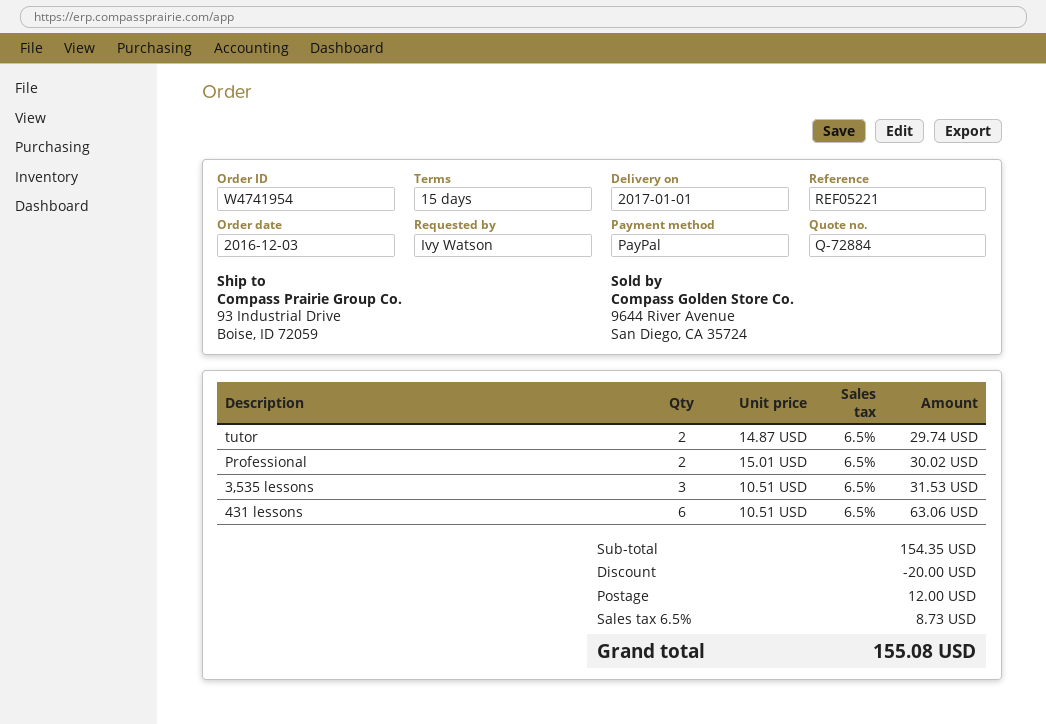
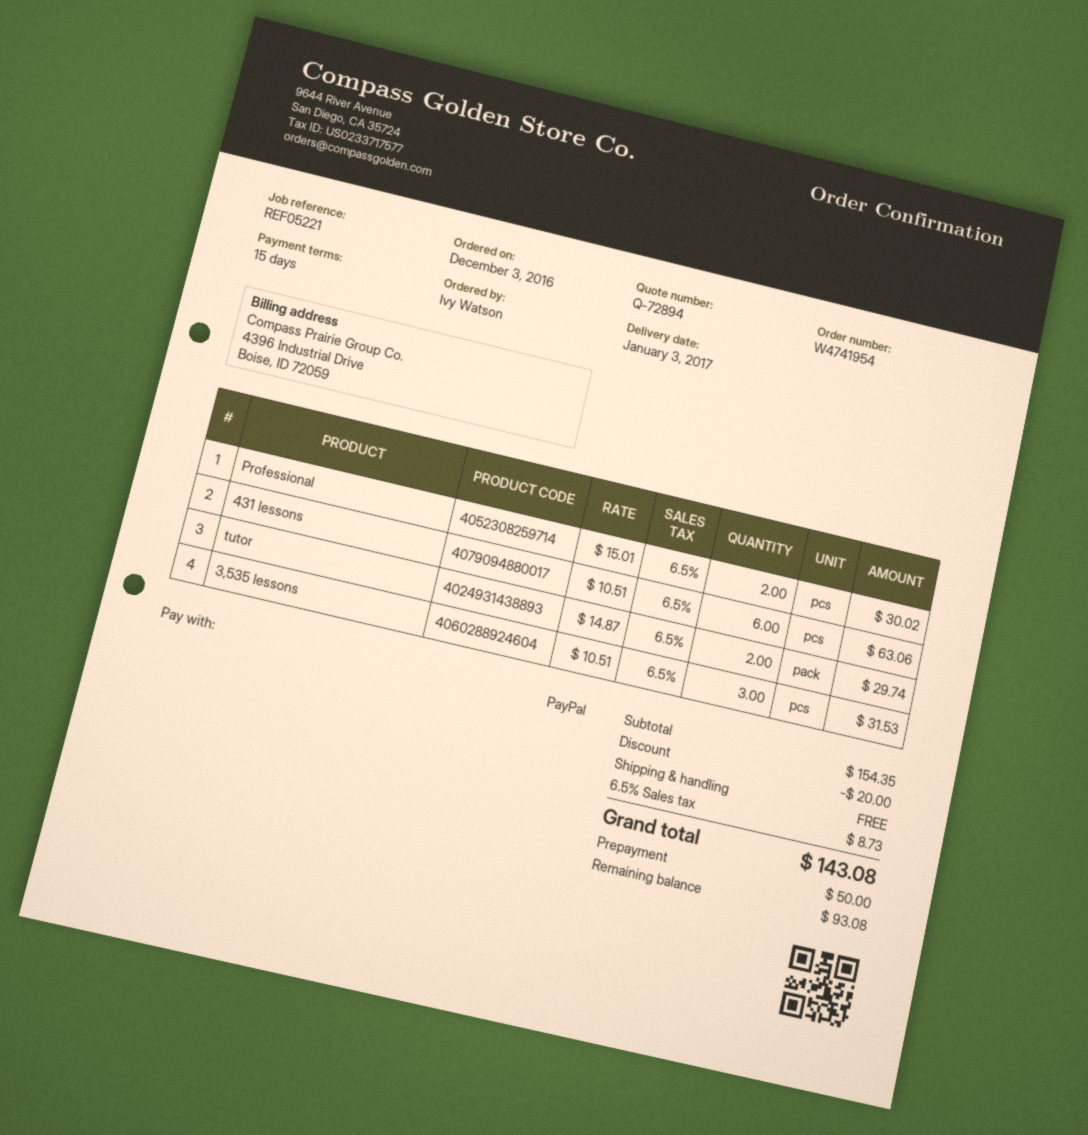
quote number: Q-72884 -> Q-72894
delivery date: 2017-01-01 -> 2017-01-03
shipping: 12.00 -> 0.00
total: 155.08 -> 143.08

